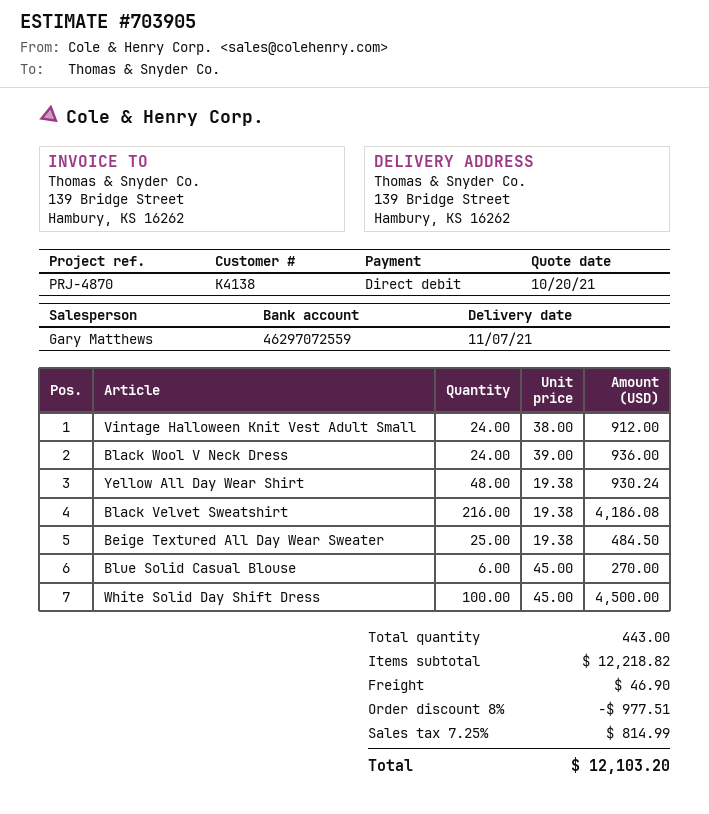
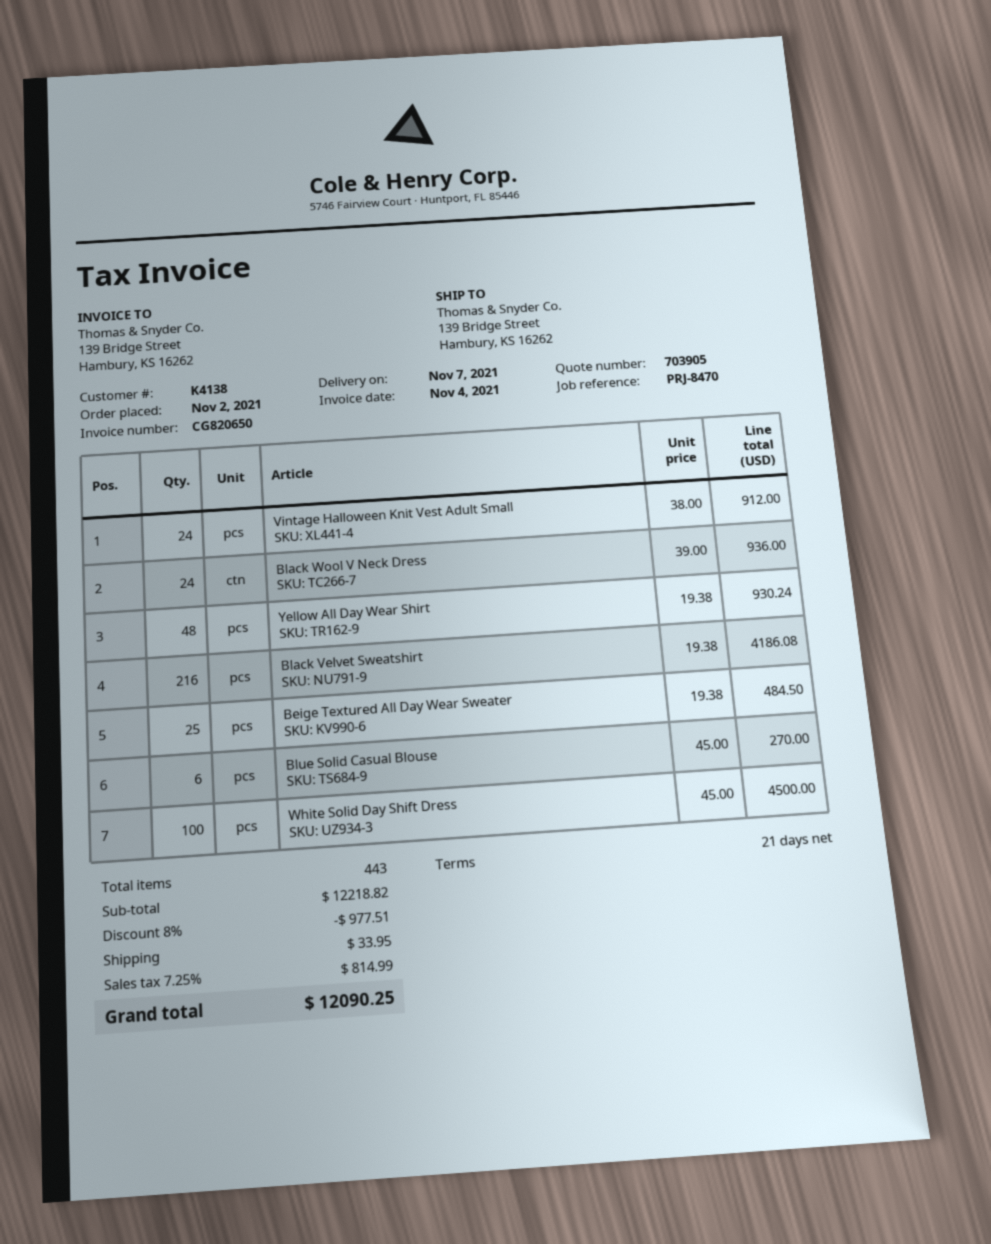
reference: PRJ-4870 -> PRJ-8470
shipping: 46.90 -> 33.95
total: 12103.20 -> 12090.25

